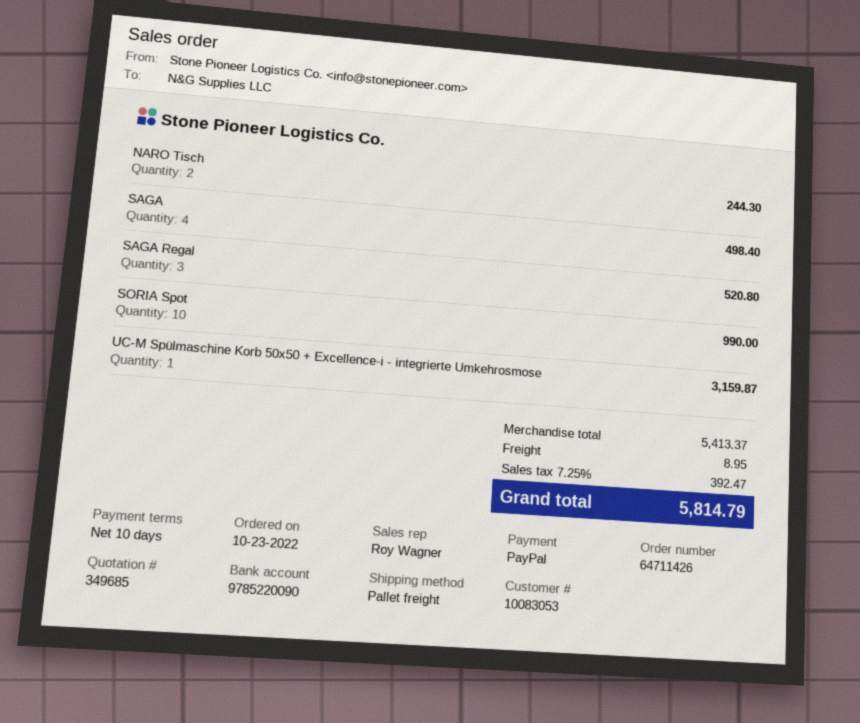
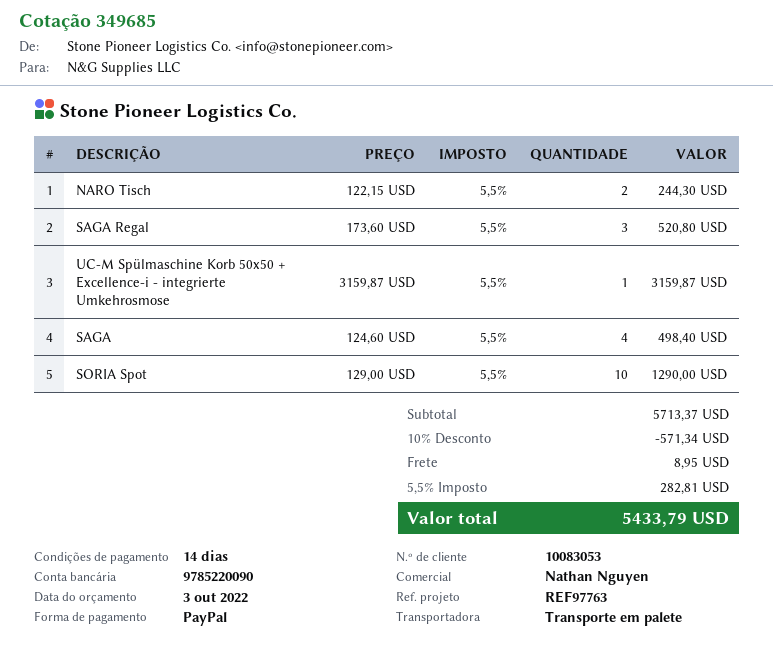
payment terms: 10 days -> 14 days
sales rep: Roy Wagner -> Nathan Nguyen
SORIA Spot: 10 for 990.00 -> 10 for 1290.00
subtotal: 5413.37 -> 5713.37
discount: none -> 10% = 571.34
tax: 7.25% = 392.47 -> 5.5% = 282.81
total: 5814.79 -> 5433.79

